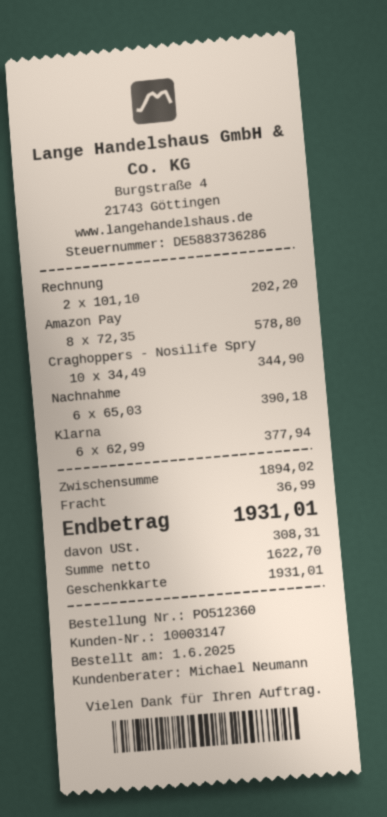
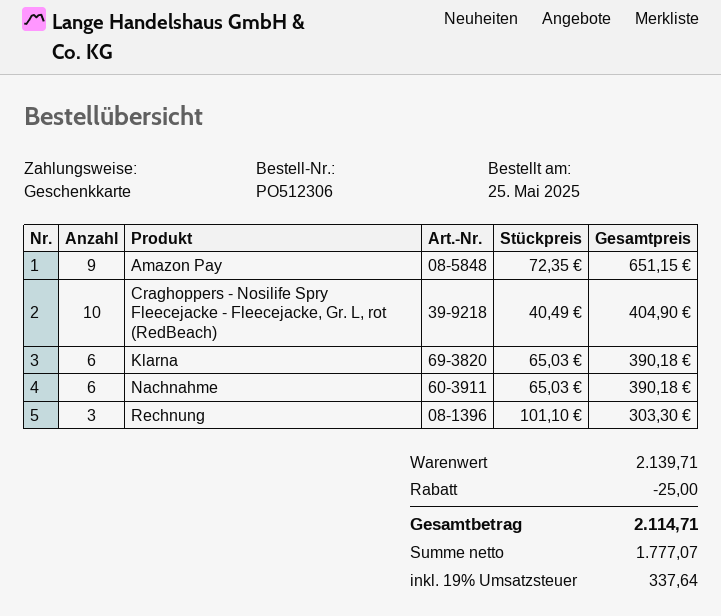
order number: PO512360 -> PO512306
order date: 2025-06-01 -> 2025-05-25
Rechnung: 2 x 101.10 = 202.20 -> 3 x 101.10 = 303.30
Amazon Pay: 8 x 72.35 = 578.80 -> 9 x 72.35 = 651.15
Craghoppers - Nosilife Spry: 10 x 34.49 = 344.90 -> 10 x 40.49 = 404.90
Klarna: 6 x 62.99 = 377.94 -> 6 x 65.03 = 390.18
subtotal: 1894.02 -> 2139.71
discount: none -> 25.00
shipping: 36.99 -> none
net: 1622.70 -> 1777.07
tax: 308.31 -> 337.64
total: 1931.01 -> 2114.71

